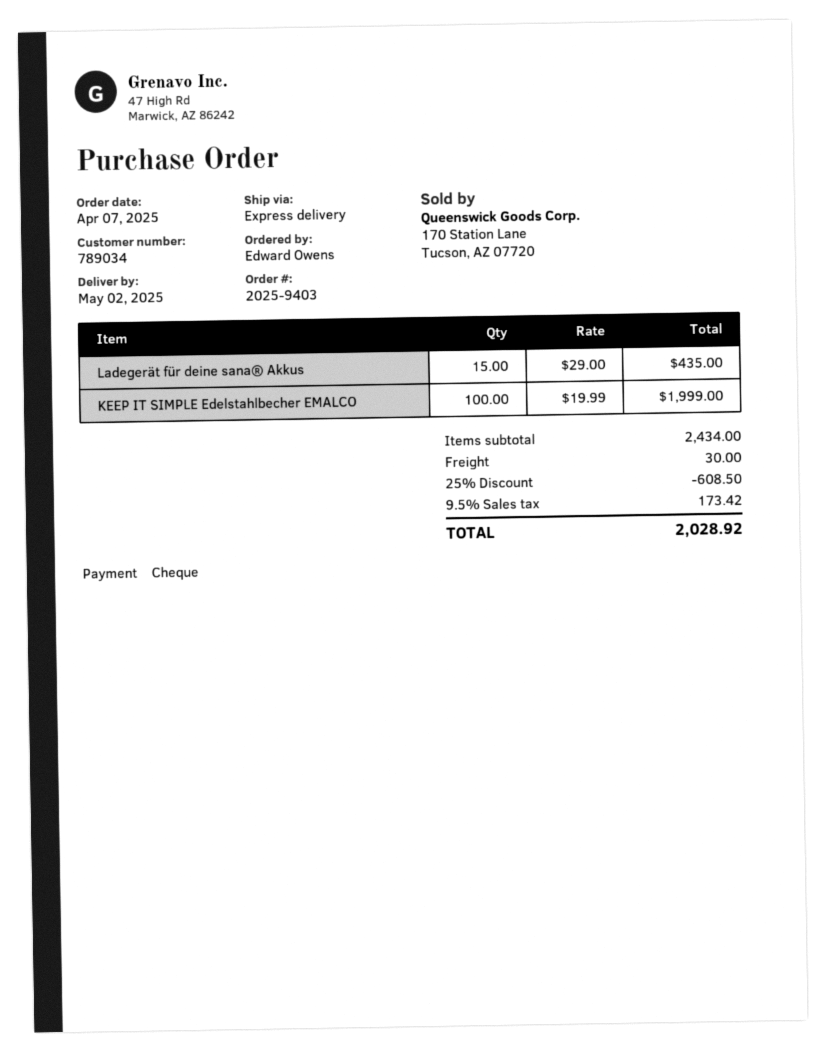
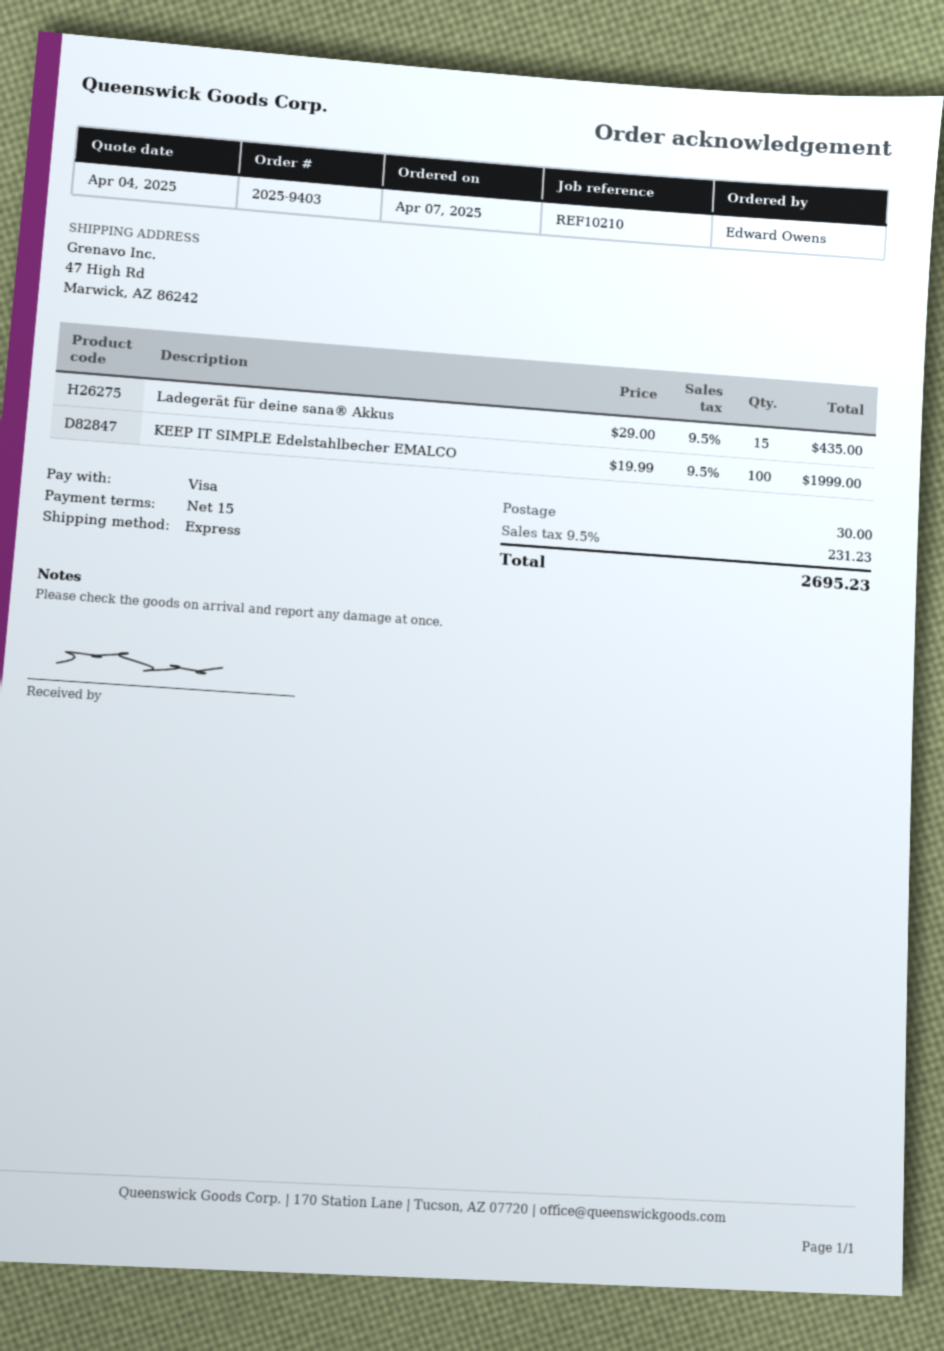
payment method: cheque -> Visa
discount: 25% = 608.50 -> none
tax: 9.5% = 173.42 -> 9.5% = 231.23
total: 2028.92 -> 2695.23

